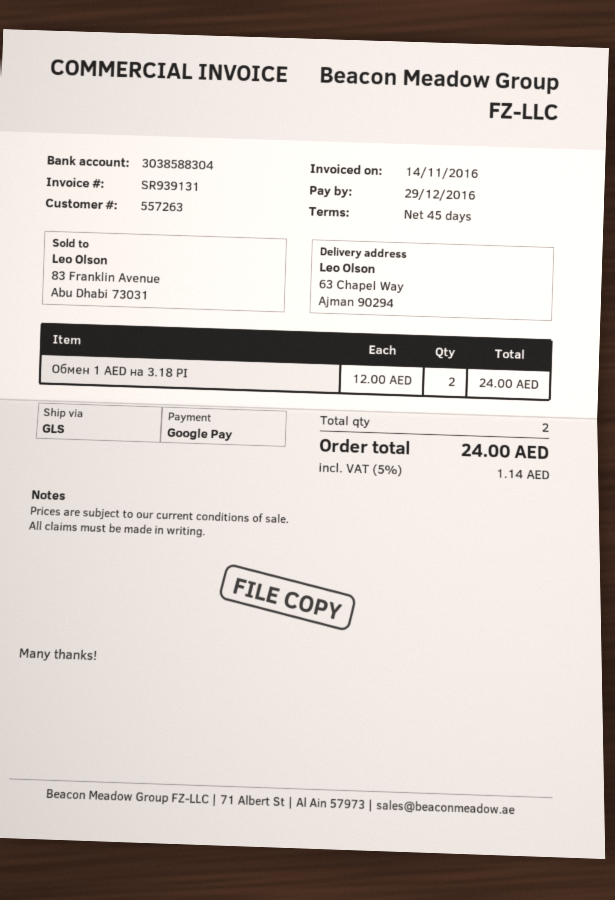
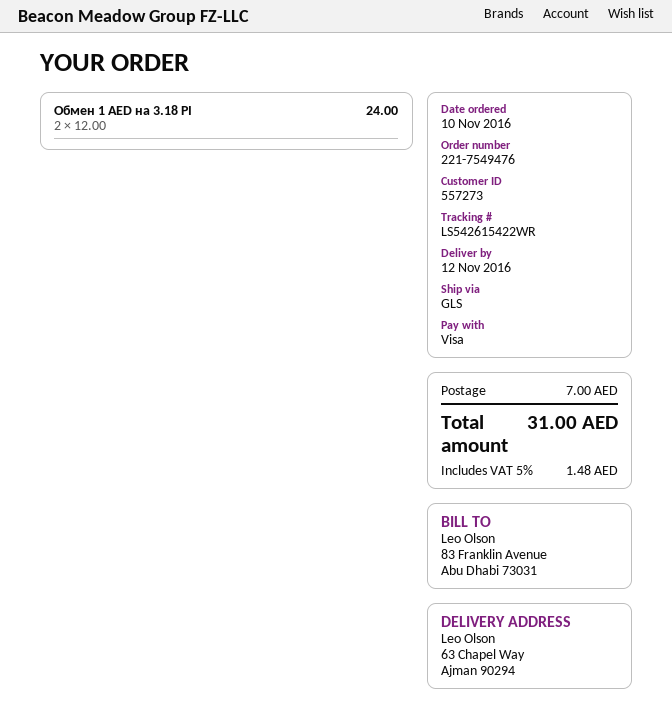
customer number: 557263 -> 557273
payment method: Google Pay -> Visa
shipping: none -> 7.00
tax: 5% = 1.14 -> 5% = 1.48
total: 24.00 -> 31.00

